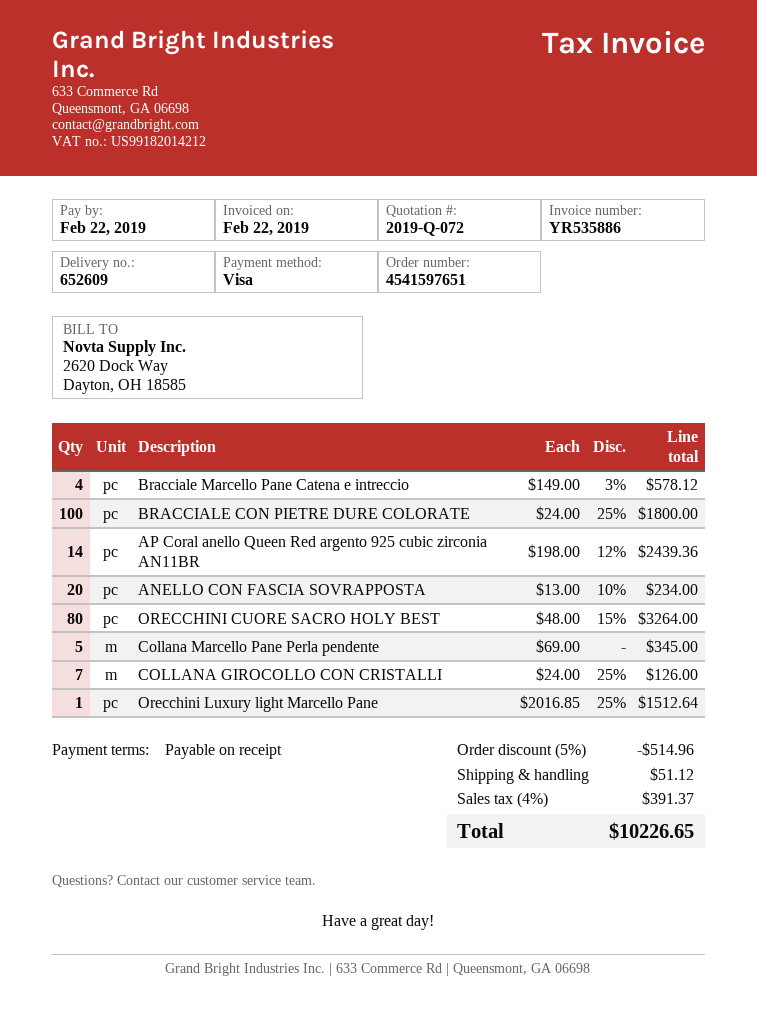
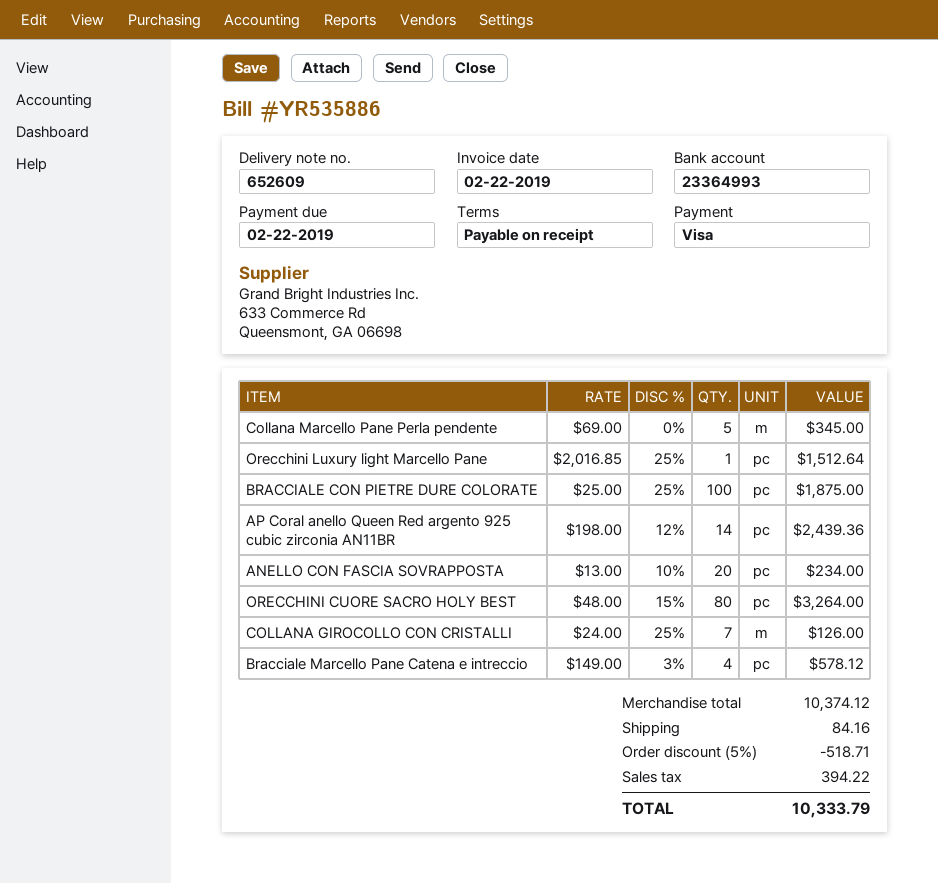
BRACCIALE CON PIETRE DURE COLORATE: 100 x 24.00 - 25% = 1800.00 -> 100 x 25.00 - 25% = 1875.00
discount: 5% = 514.96 -> 5% = 518.71
shipping: 51.12 -> 84.16
tax: 391.37 -> 394.22
total: 10226.65 -> 10333.79

